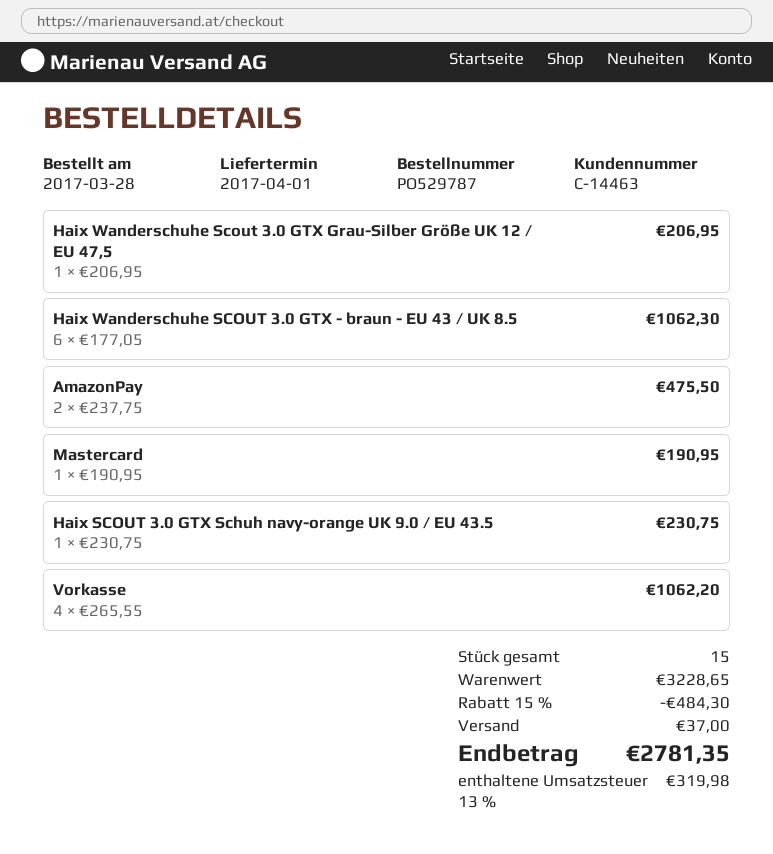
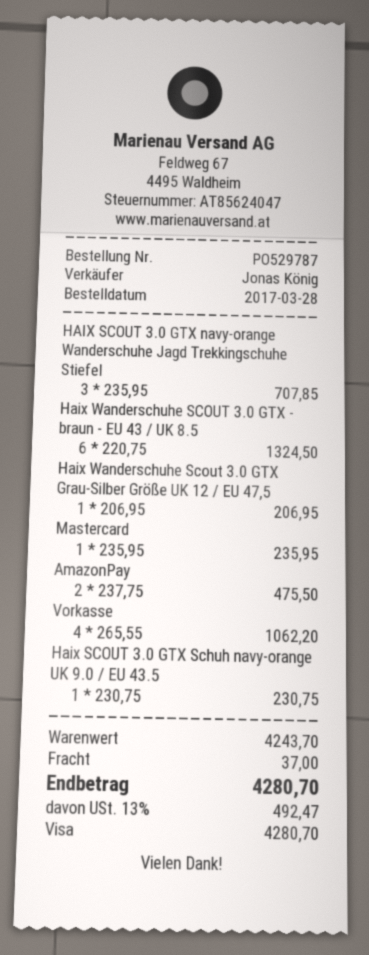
Haix Wanderschuhe SCOUT 3.0 GTX - braun - EU 43 / UK 8.5: 6 x 177.05 = 1062.30 -> 6 x 220.75 = 1324.50
Mastercard: 1 x 190.95 = 190.95 -> 1 x 235.95 = 235.95
HAIX SCOUT 3.0 GTX navy-orange Wanderschuhe Jagd Trekkingschuhe Stiefel: none -> 3 x 235.95 = 707.85
subtotal: 3228.65 -> 4243.70
discount: 15% = 484.30 -> none
tax: 13% = 319.98 -> 13% = 492.47
total: 2781.35 -> 4280.70

